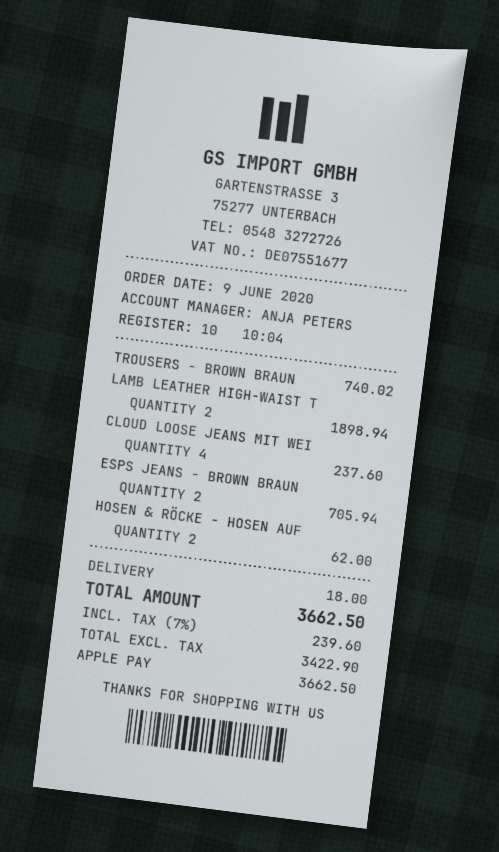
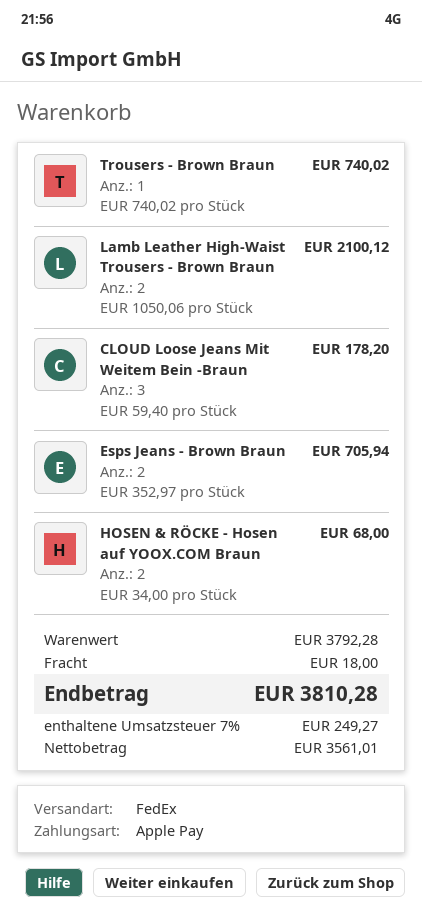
LAMB LEATHER HIGH-WAIST T: 2 for 1898.94 -> 2 for 2100.12
CLOUD LOOSE JEANS MIT WEI: 4 for 237.60 -> 3 for 178.20
HOSEN & RÖCKE - HOSEN AUF: 2 for 62.00 -> 2 for 68.00
net: 3422.90 -> 3561.01
tax: 7% = 239.60 -> 7% = 249.27
total: 3662.50 -> 3810.28

